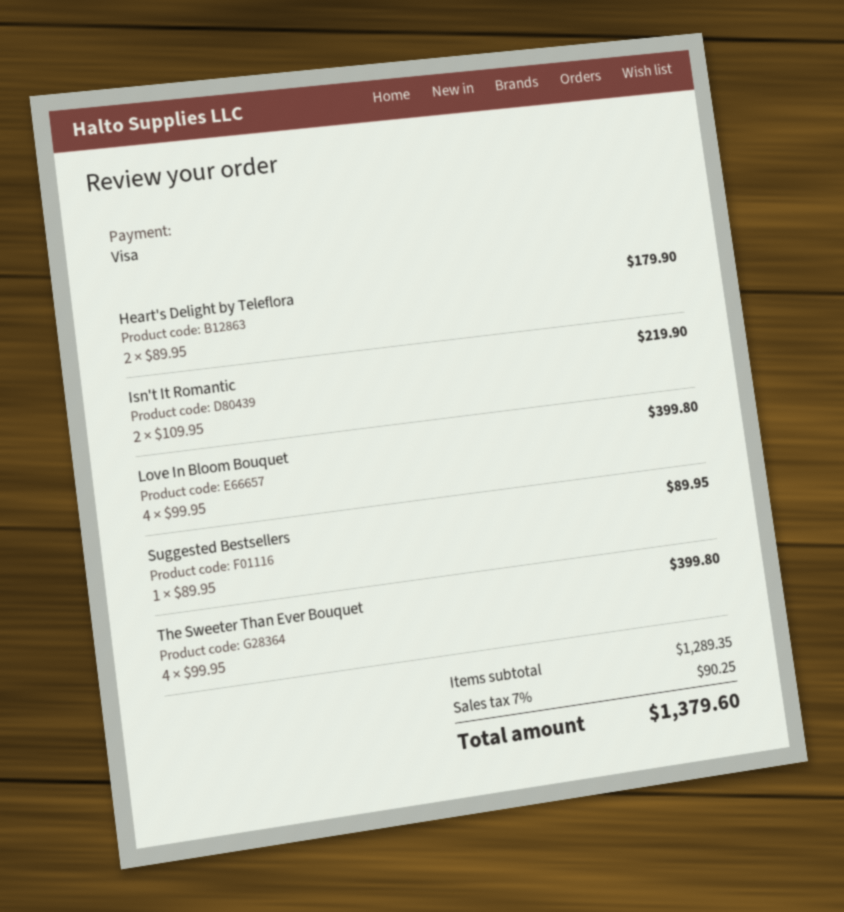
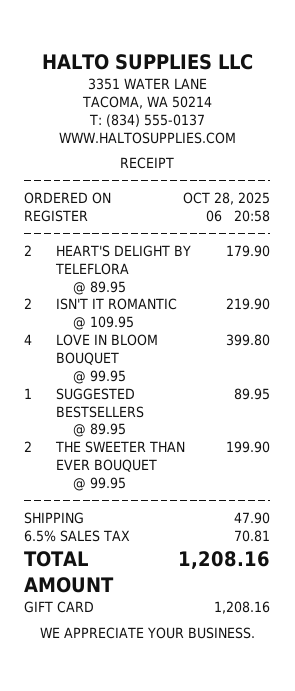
payment method: Visa -> gift card
The Sweeter Than Ever Bouquet: 4 x 99.95 = 399.80 -> 2 x 99.95 = 199.90
shipping: none -> 47.90
tax: 7% = 90.25 -> 6.5% = 70.81
total: 1379.60 -> 1208.16

